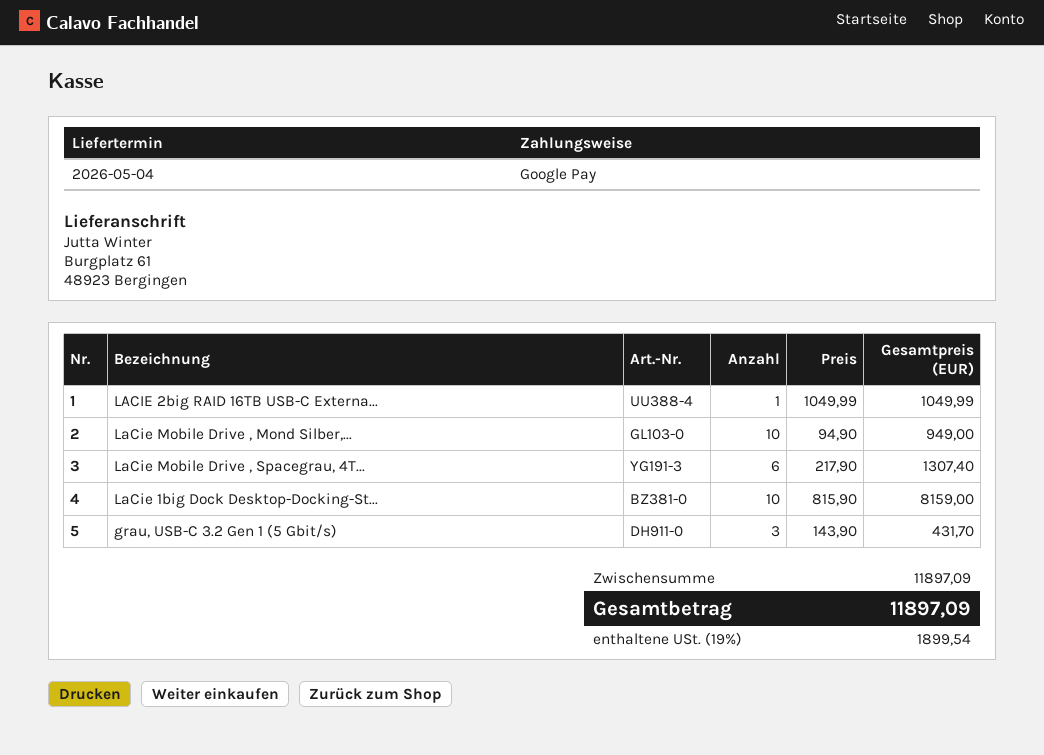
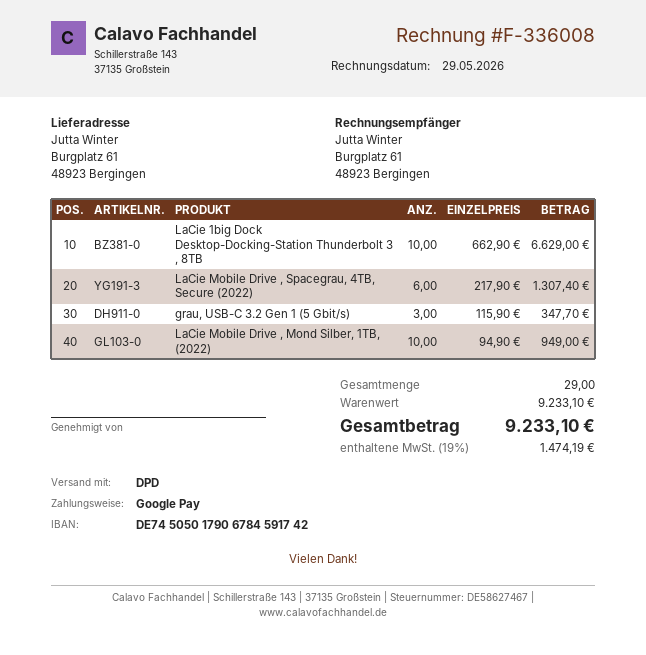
LACIE 2big RAID 16TB USB-C Externa...: 1 x 1049.99 = 1049.99 -> none
LaCie 1big Dock Desktop-Docking-St...: 10 x 815.90 = 8159.00 -> 10 x 662.90 = 6629.00
grau, USB-C 3.2 Gen 1 (5 Gbit/s): 3 x 143.90 = 431.70 -> 3 x 115.90 = 347.70
subtotal: 11897.09 -> 9233.10
tax: 19% = 1899.54 -> 19% = 1474.19
total: 11897.09 -> 9233.10

